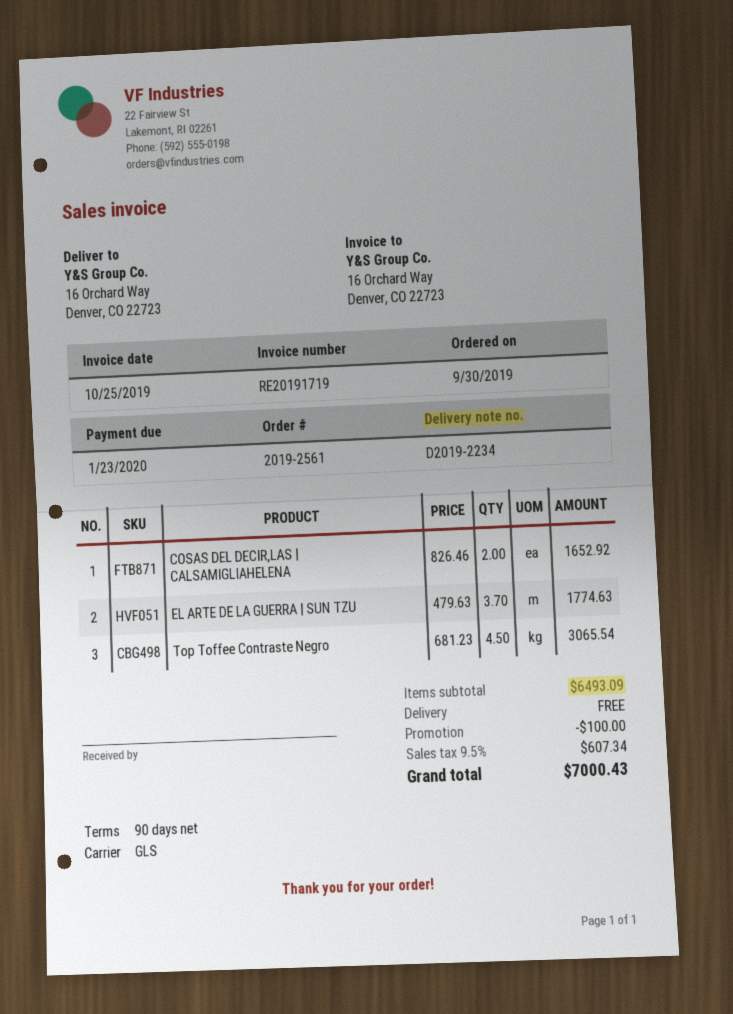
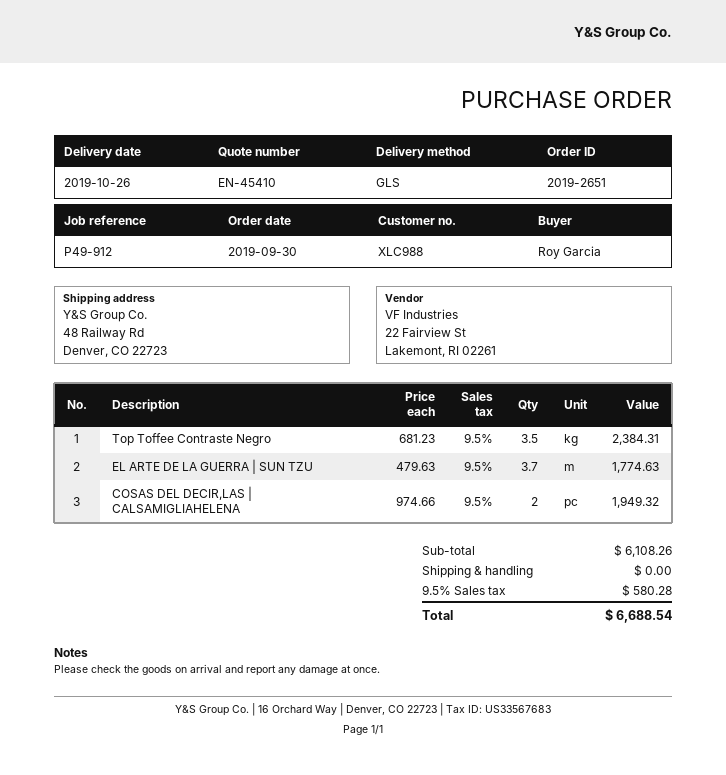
order number: 2019-2561 -> 2019-2651
ship to: 16 Orchard Way, Denver, CO 22723 -> 48 Railway Rd, Denver, CO 22723
COSAS DEL DECIR,LAS | CALSAMIGLIAHELENA: 2 x 826.46 = 1652.92 -> 2 x 974.66 = 1949.32
Top Toffee Contraste Negro: 4.5 x 681.23 = 3065.54 -> 3.5 x 681.23 = 2384.31
subtotal: 6493.09 -> 6108.26
discount: 100.00 -> none
tax: 9.5% = 607.34 -> 9.5% = 580.28
total: 7000.43 -> 6688.54

